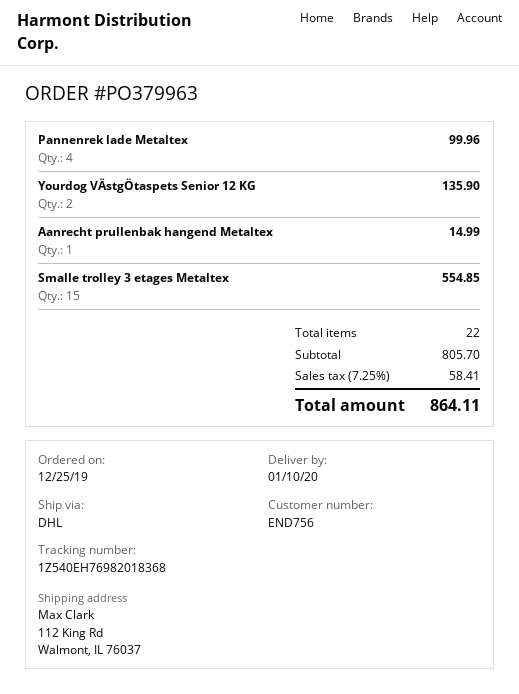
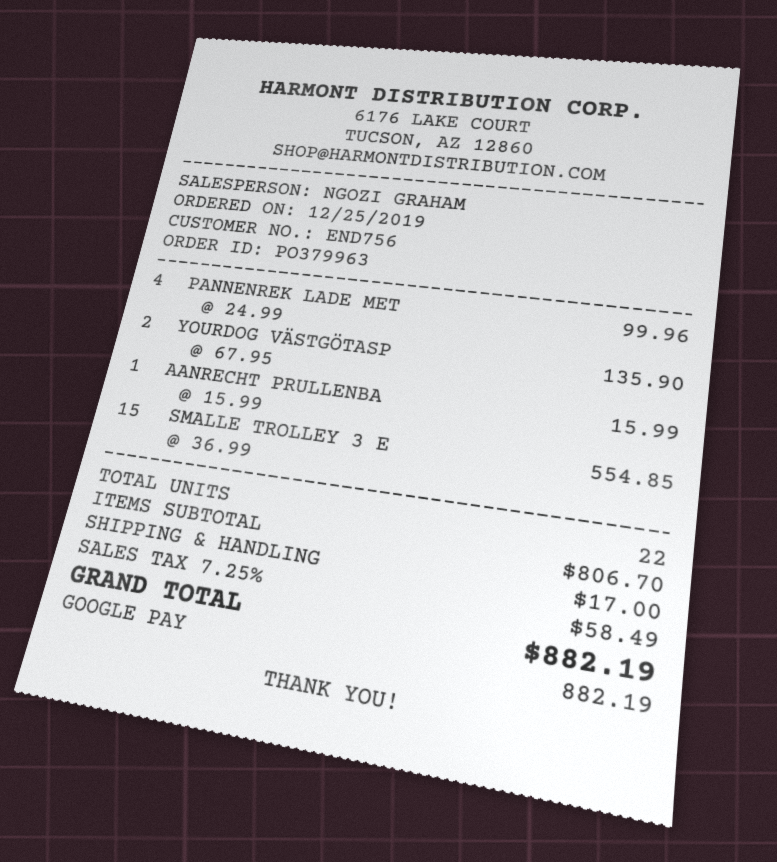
Aanrecht prullenbak hangend Metaltex: 1 for 14.99 -> 1 for 15.99
subtotal: 805.70 -> 806.70
shipping: none -> 17.00
tax: 7.25% = 58.41 -> 7.25% = 58.49
total: 864.11 -> 882.19

